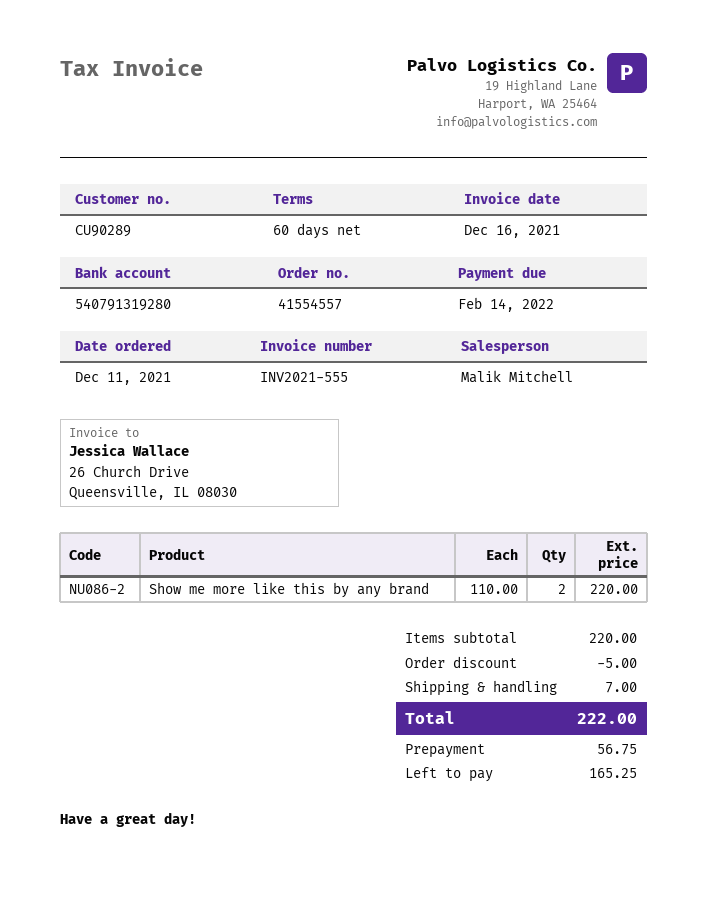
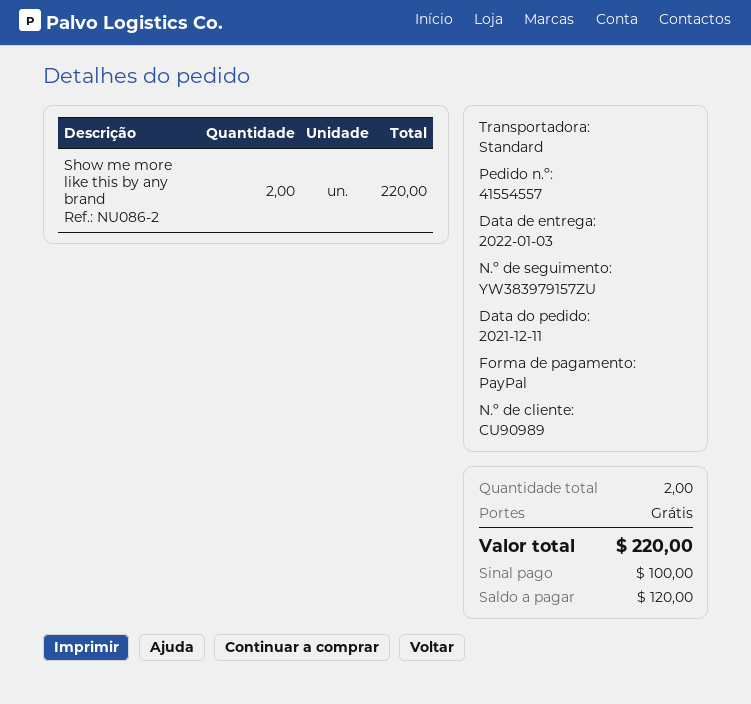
customer number: CU90289 -> CU90989
discount: 5.00 -> none
shipping: 7.00 -> 0.00
total: 222.00 -> 220.00
deposit: 56.75 -> 100.00
balance: 165.25 -> 120.00

